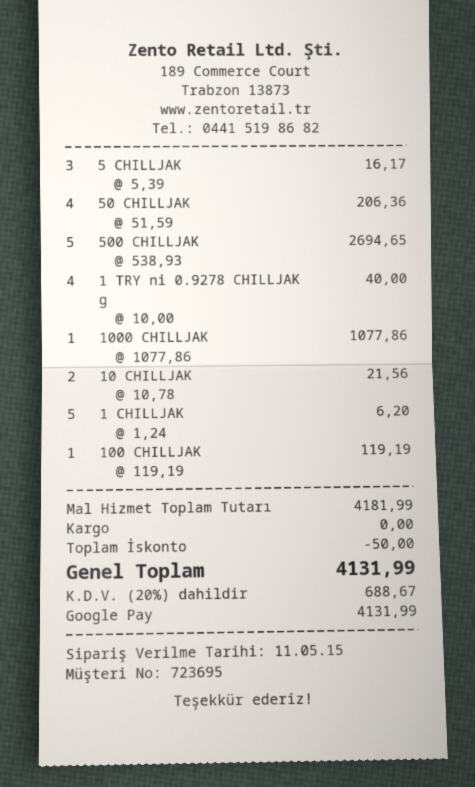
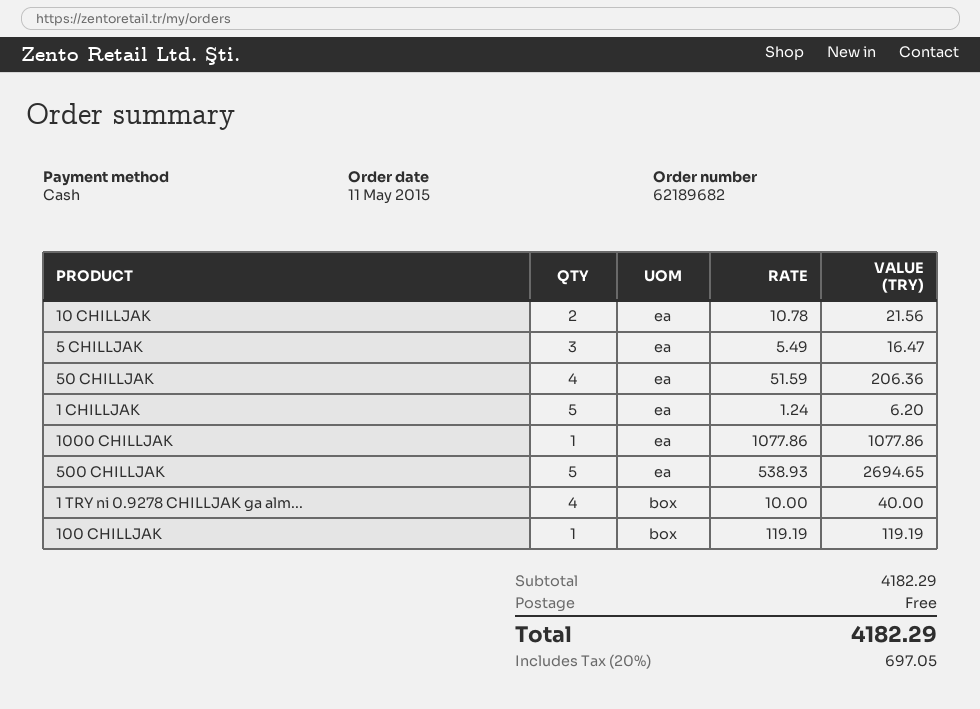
payment method: Google Pay -> cash
5 CHILLJAK: 3 x 5.39 = 16.17 -> 3 x 5.49 = 16.47
subtotal: 4181.99 -> 4182.29
discount: 50.00 -> none
tax: 20% = 688.67 -> 20% = 697.05
total: 4131.99 -> 4182.29

